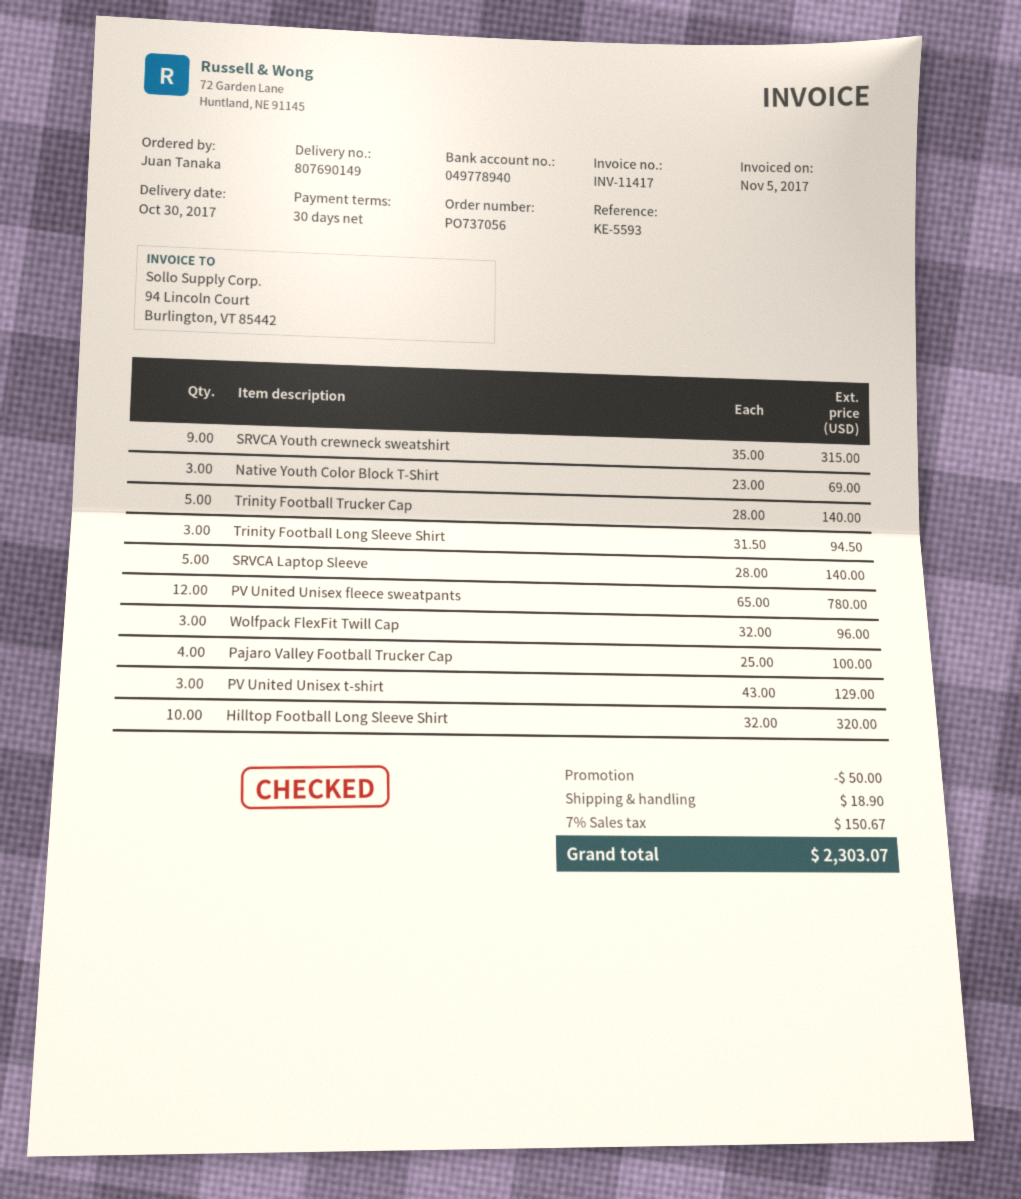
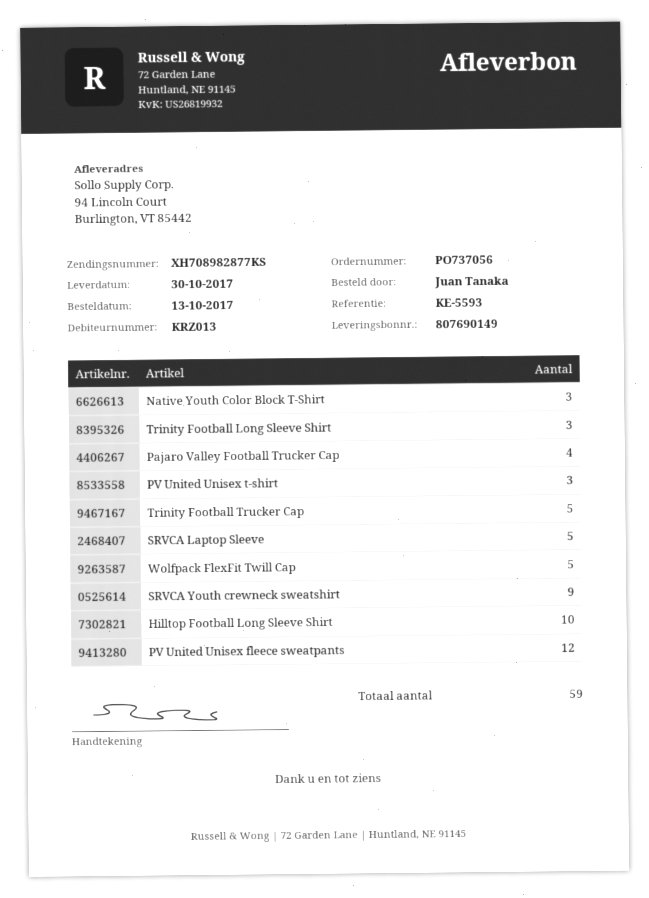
Wolfpack FlexFit Twill Cap: 3 -> 5

